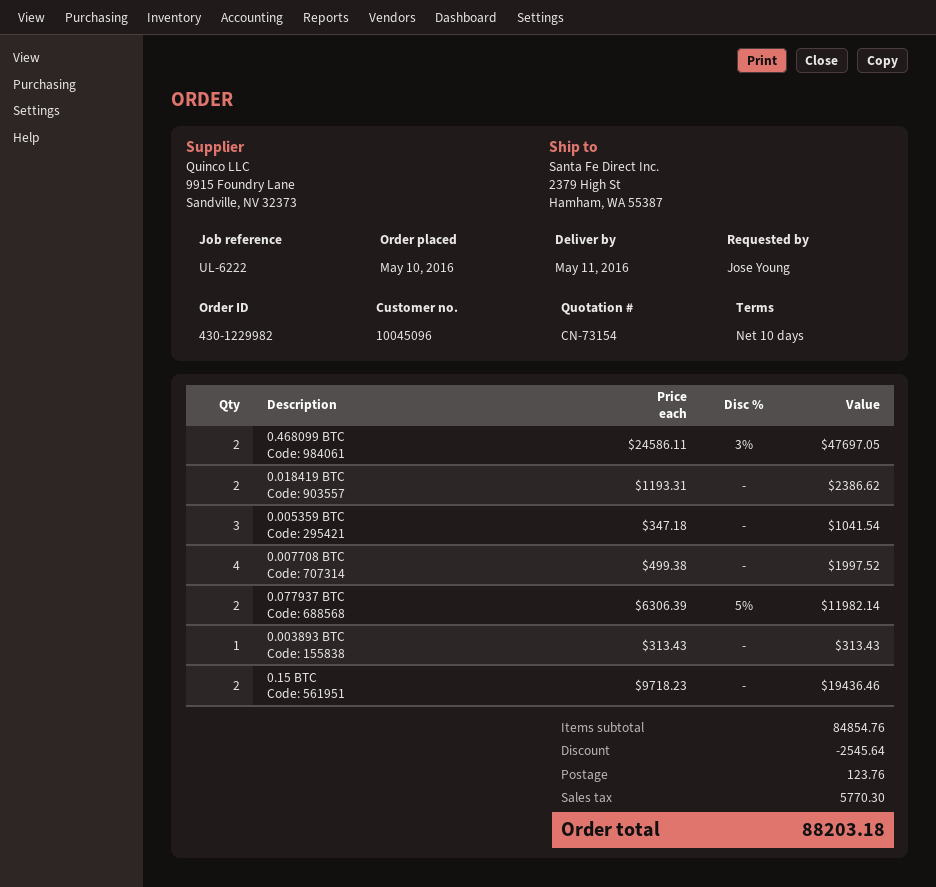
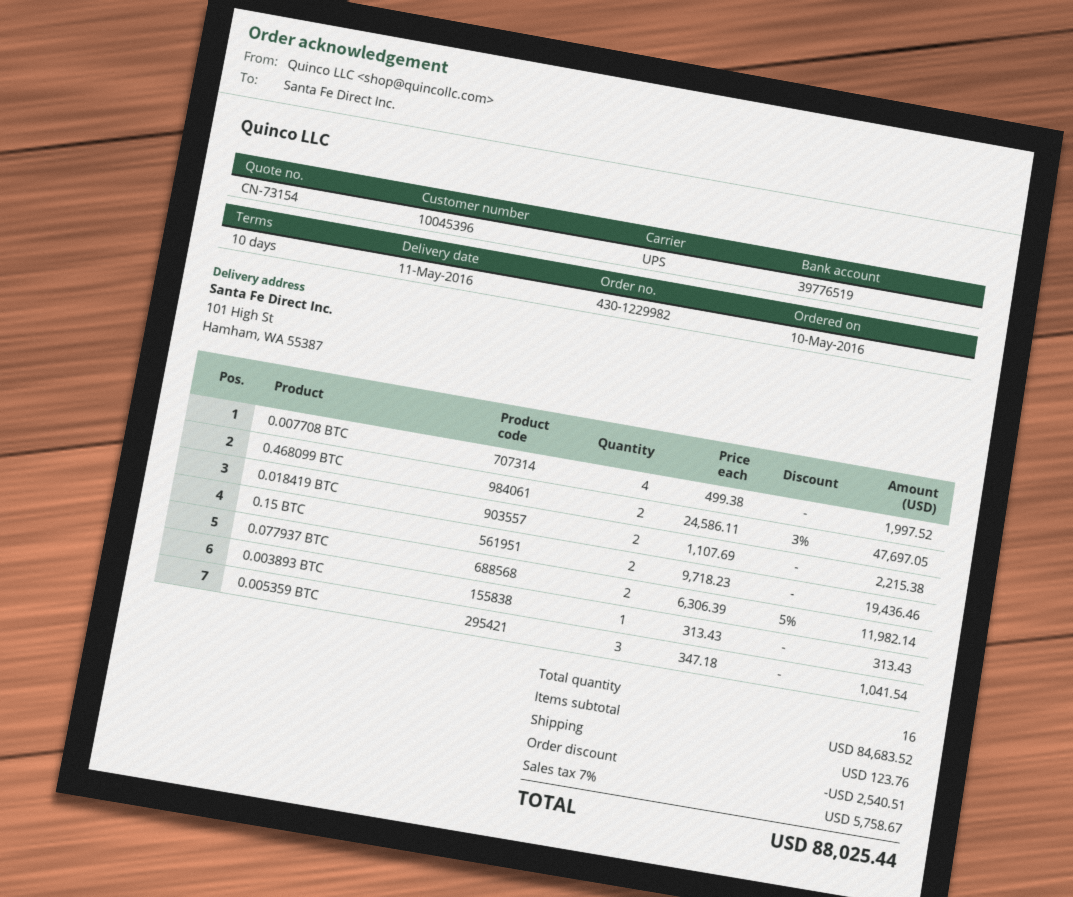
customer number: 10045096 -> 10045396
ship to: 2379 High St, Hamham, WA 55387 -> 101 High St, Hamham, WA 55387
0.018419 BTC: 2 x 1193.31 = 2386.62 -> 2 x 1107.69 = 2215.38
subtotal: 84854.76 -> 84683.52
discount: 2545.64 -> 2540.51
tax: 5770.30 -> 5758.67
total: 88203.18 -> 88025.44

